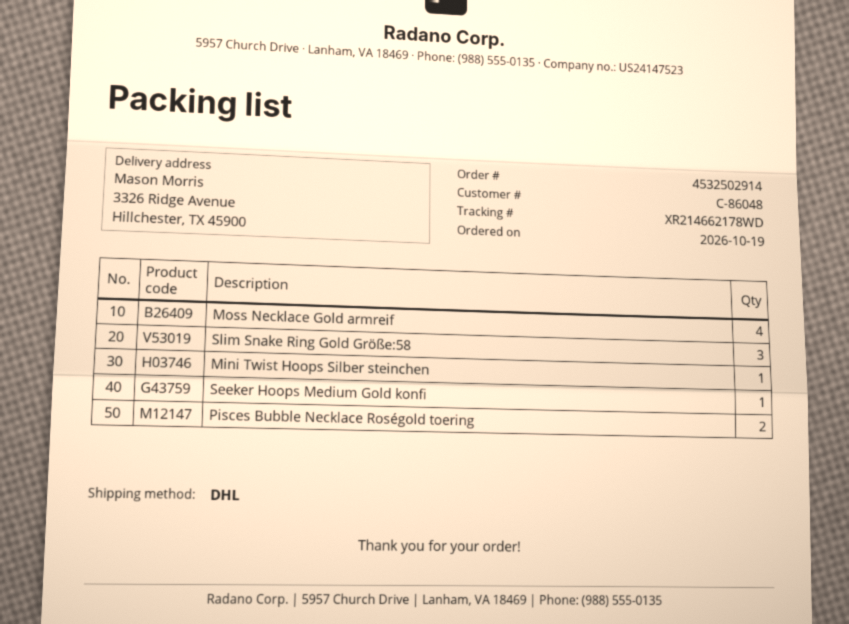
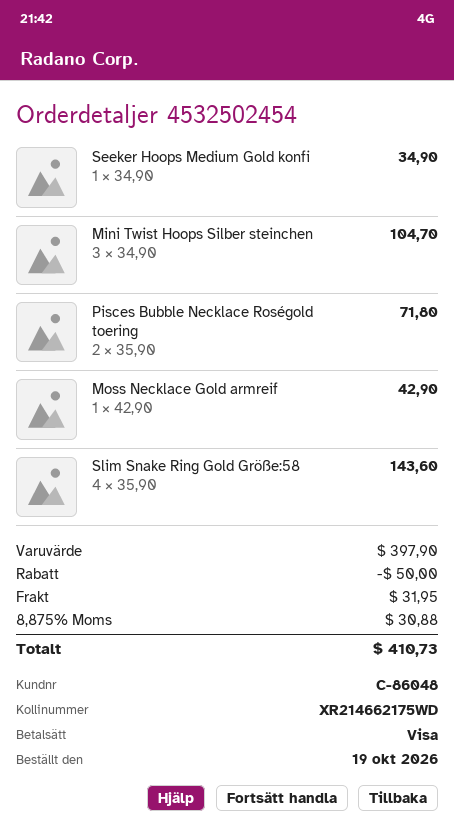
order number: 4532502914 -> 4532502454
tracking number: XR214662178WD -> XR214662175WD
Moss Necklace Gold armreif: 4 -> 1
Slim Snake Ring Gold Größe:58: 3 -> 4
Mini Twist Hoops Silber steinchen: 1 -> 3

